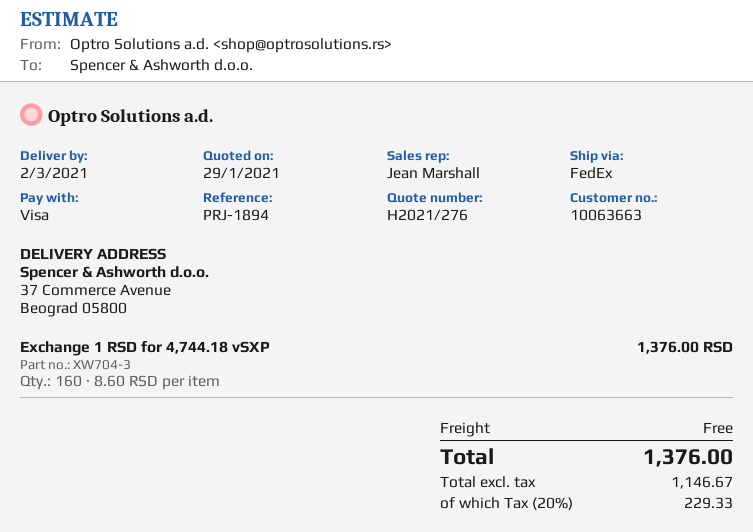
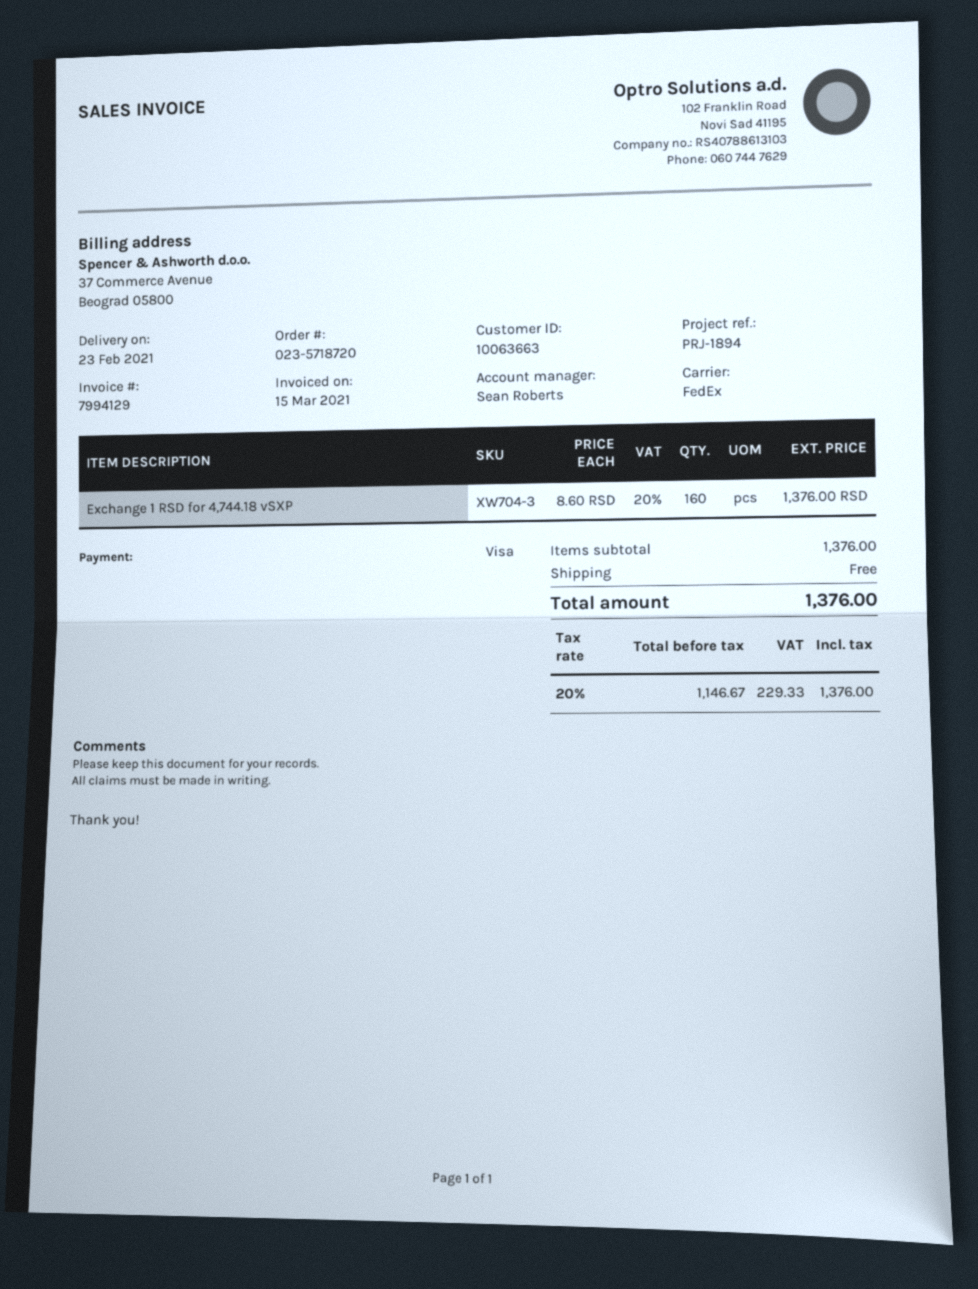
delivery date: 2021-03-02 -> 2021-02-23
sales rep: Jean Marshall -> Sean Roberts

